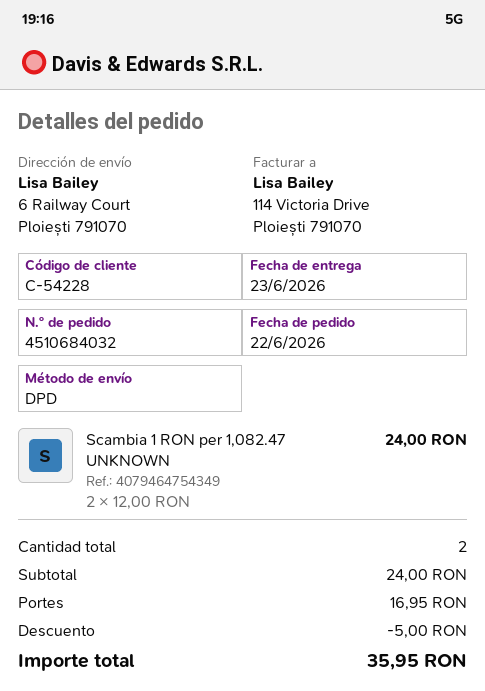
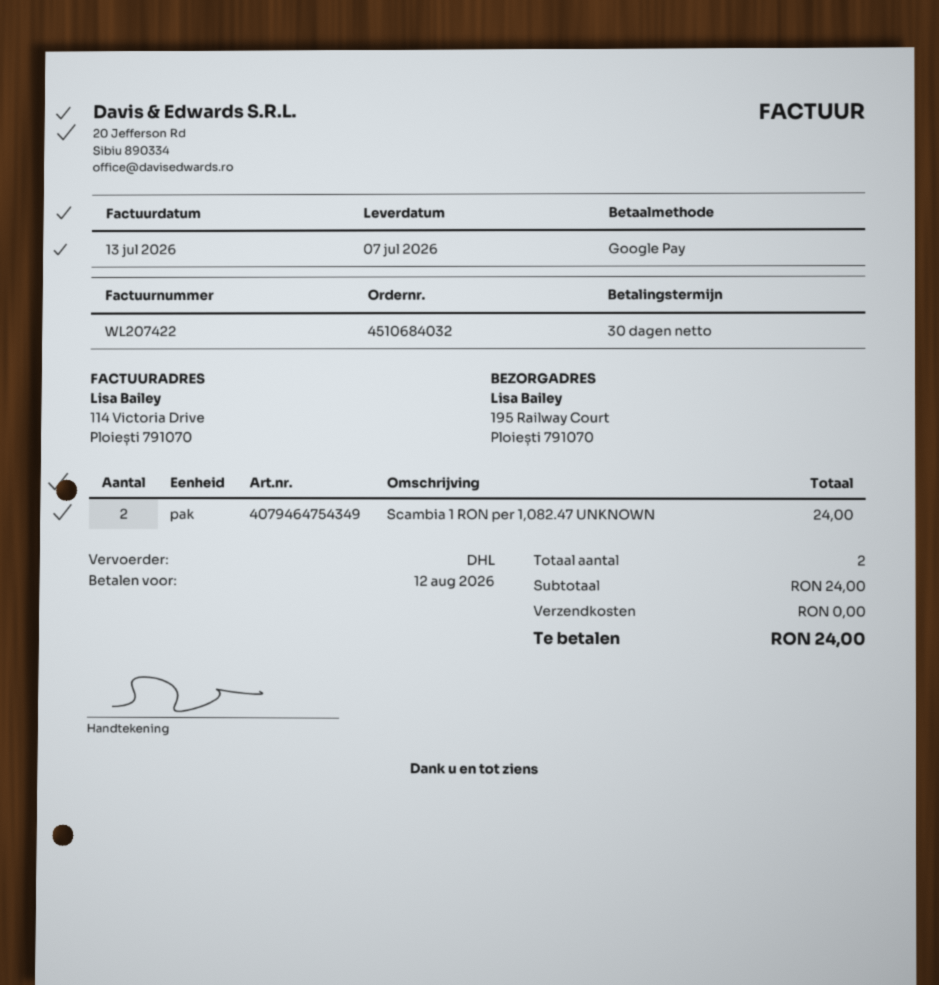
delivery date: 2026-06-23 -> 2026-07-07
shipping method: DPD -> DHL
ship to: 6 Railway Court, Ploiești 791070 -> 195 Railway Court, Ploiești 791070
discount: 5.00 -> none
shipping: 16.95 -> 0.00
total: 35.95 -> 24.00

